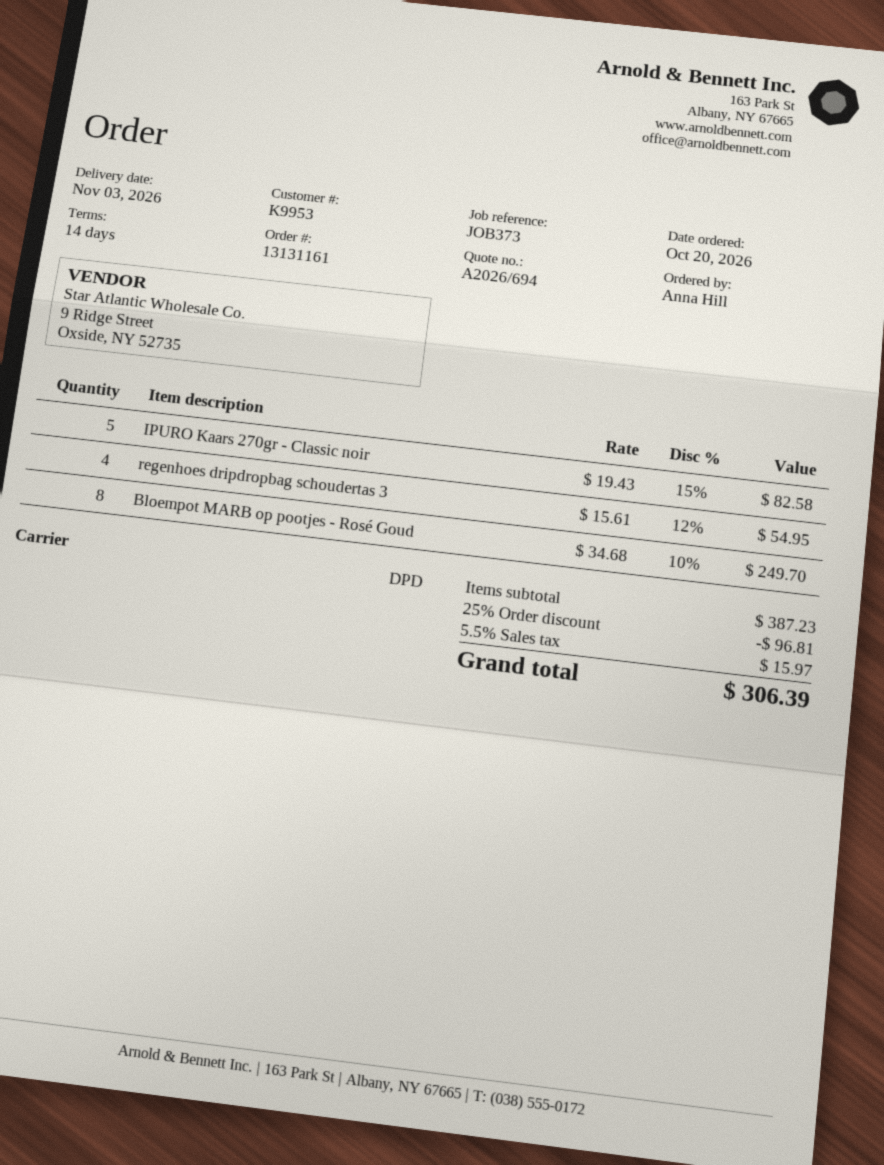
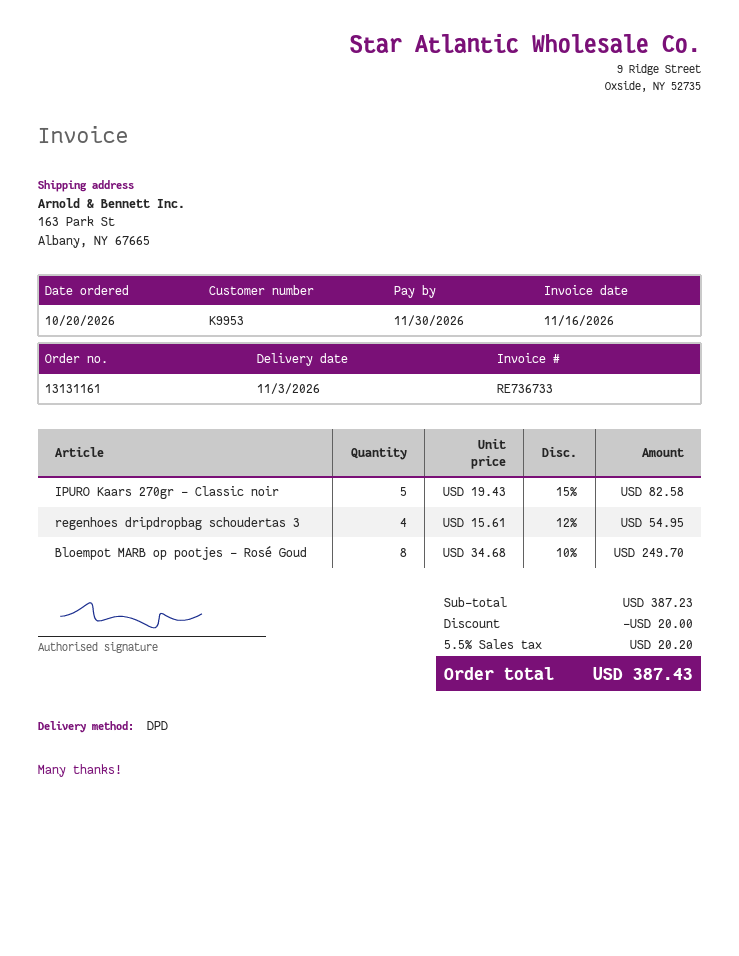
discount: 96.81 -> 20.00
tax: 5.5% = 15.97 -> 5.5% = 20.20
total: 306.39 -> 387.43

